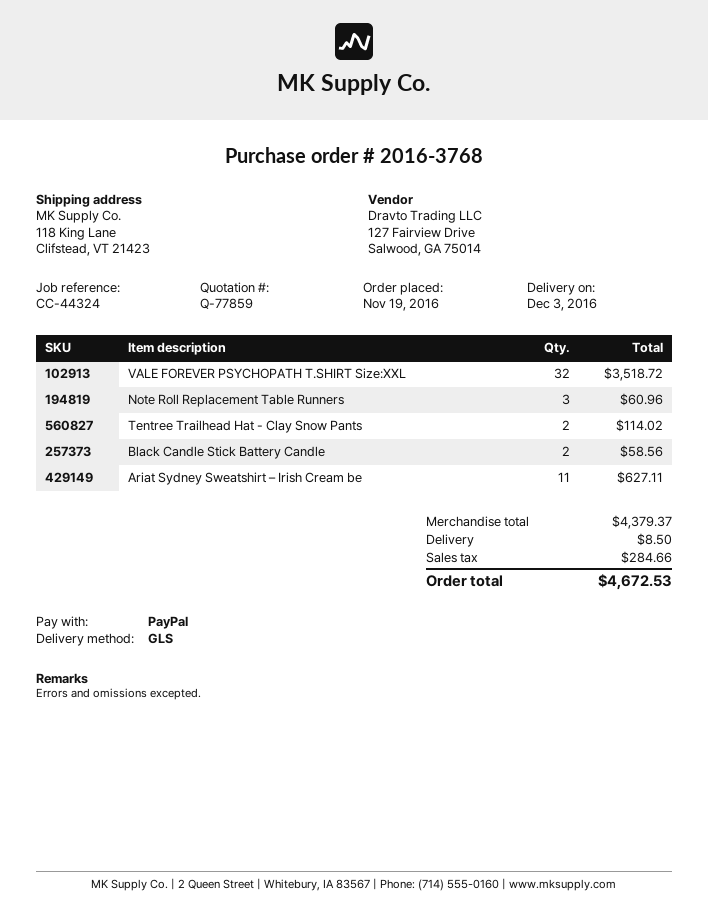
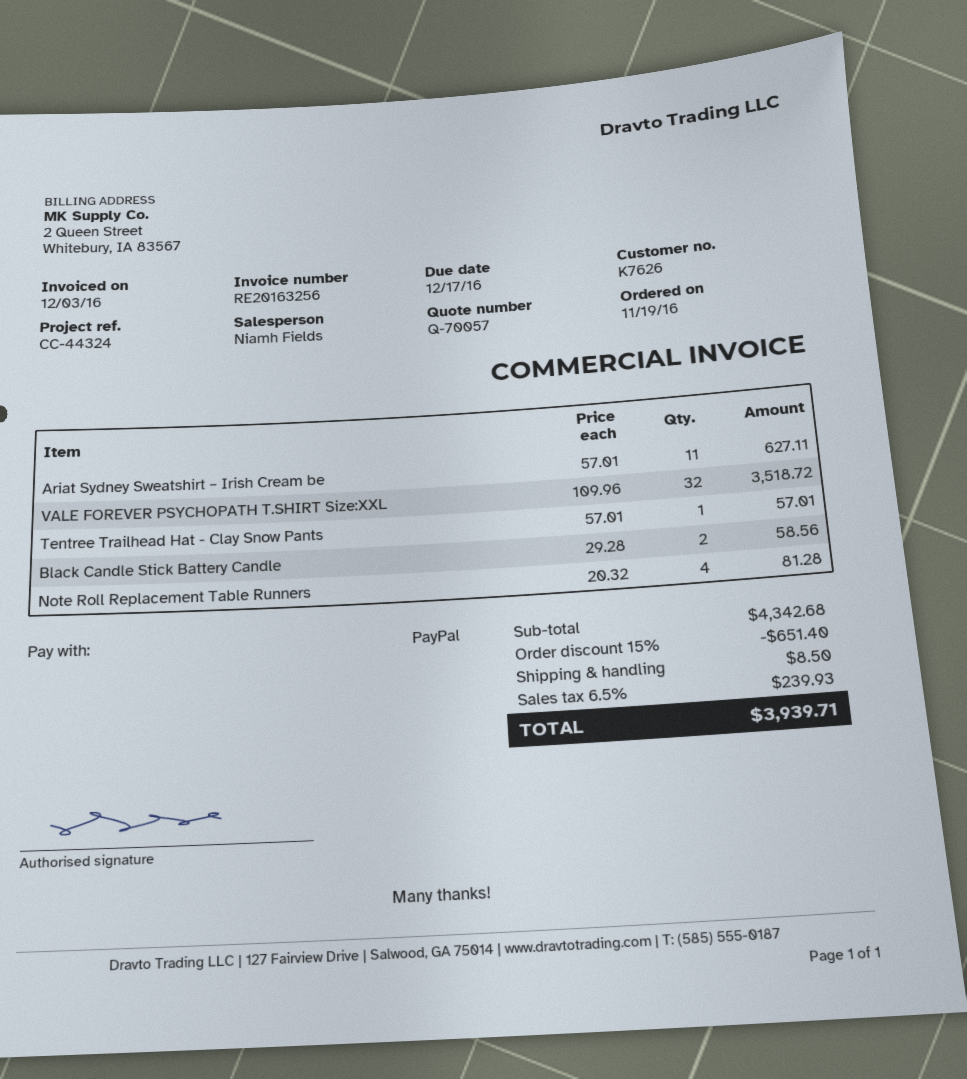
quote number: Q-77859 -> Q-70057
Note Roll Replacement Table Runners: 3 for 60.96 -> 4 for 81.28
Tentree Trailhead Hat - Clay Snow Pants: 2 for 114.02 -> 1 for 57.01
subtotal: 4379.37 -> 4342.68
discount: none -> 15% = 651.40
tax: 284.66 -> 239.93
total: 4672.53 -> 3939.71

